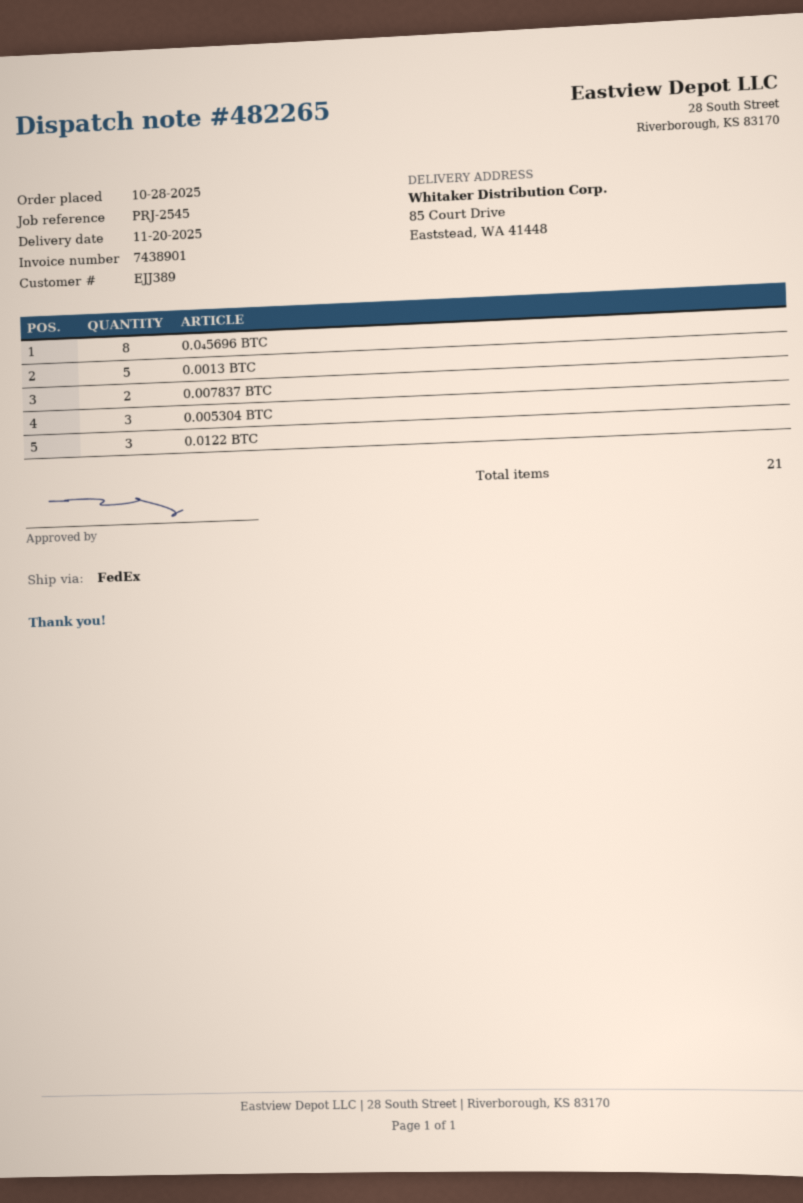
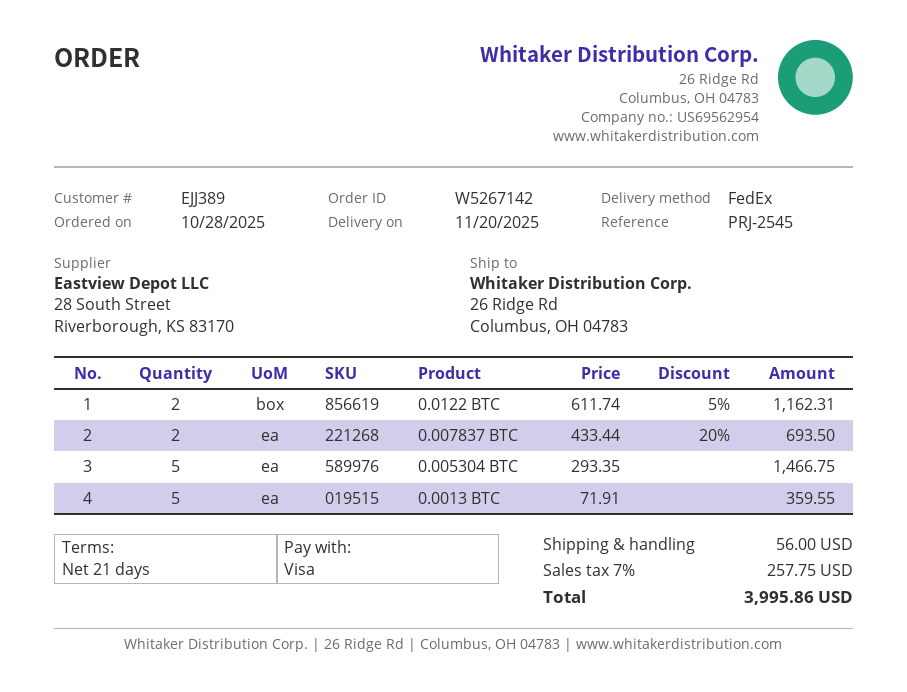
ship to: 85 Court Drive, Eaststead, WA 41448 -> 26 Ridge Rd, Columbus, OH 04783
0.0₄5696 BTC: 8 -> none
0.005304 BTC: 3 -> 5
0.0122 BTC: 3 -> 2

